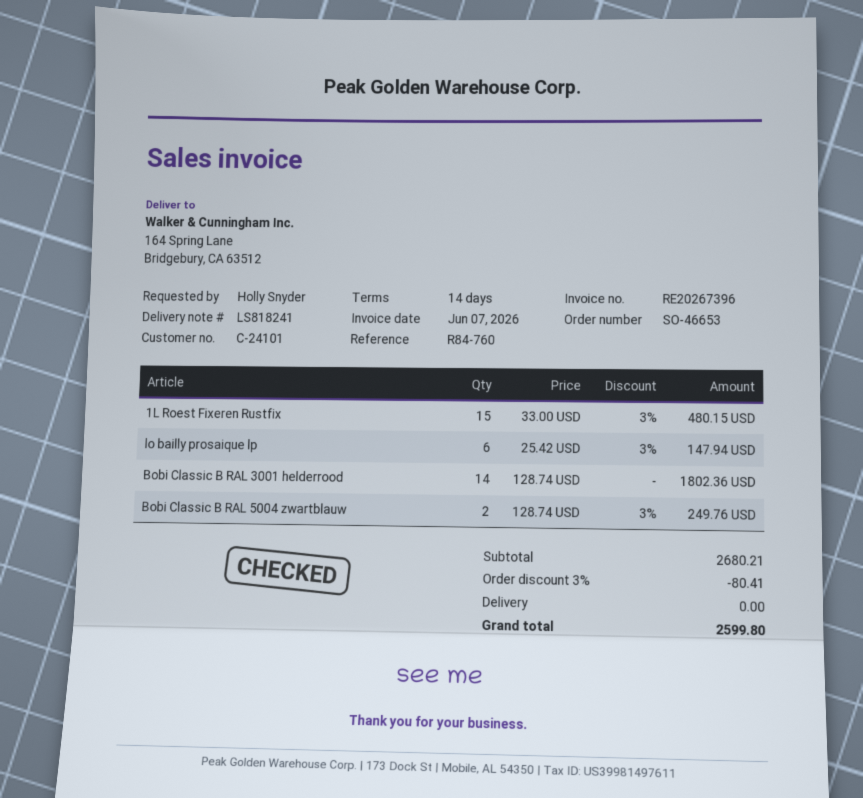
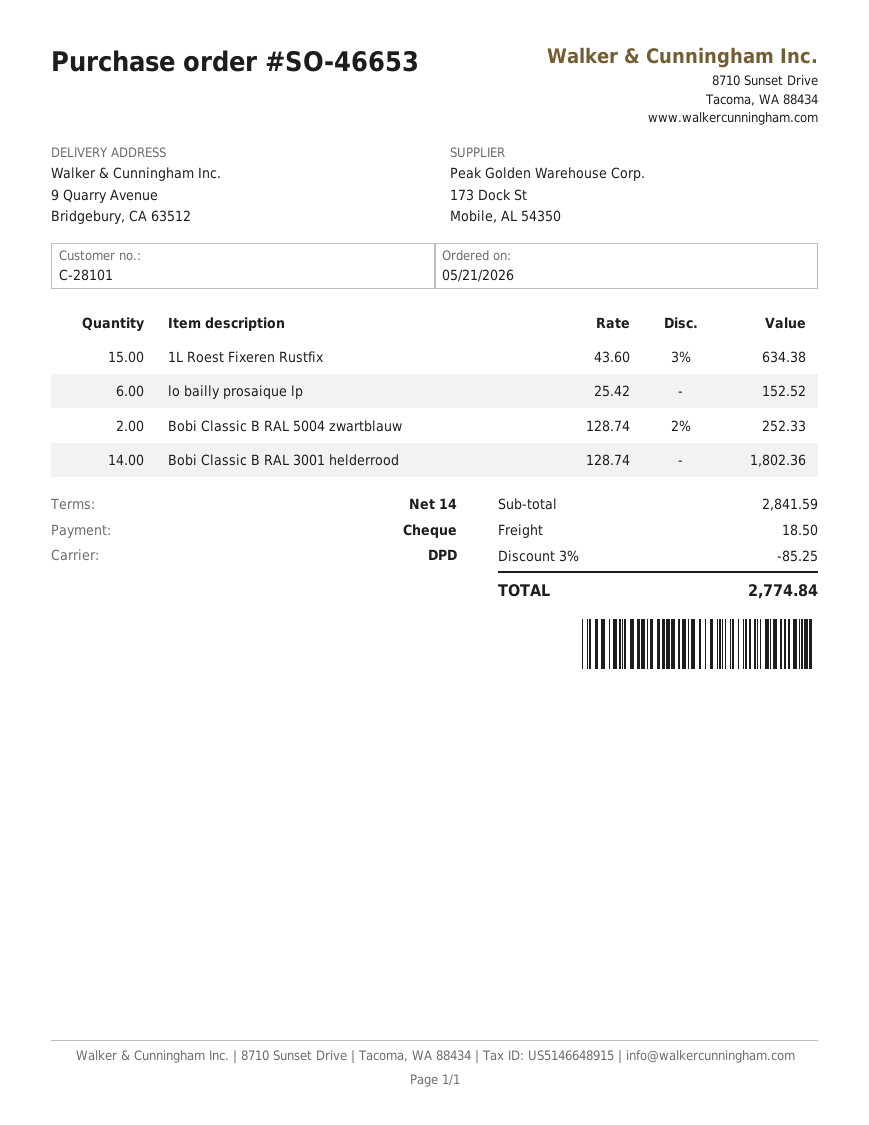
customer number: C-24101 -> C-28101
ship to: 164 Spring Lane, Bridgebury, CA 63512 -> 9 Quarry Avenue, Bridgebury, CA 63512
1L Roest Fixeren Rustfix: 15 x 33.00 - 3% = 480.15 -> 15 x 43.60 - 3% = 634.38
lo bailly prosaique lp: 6 x 25.42 - 3% = 147.94 -> 6 x 25.42 = 152.52
Bobi Classic B RAL 5004 zwartblauw: 2 x 128.74 - 3% = 249.76 -> 2 x 128.74 - 2% = 252.33
subtotal: 2680.21 -> 2841.59
discount: 3% = 80.41 -> 3% = 85.25
shipping: 0.00 -> 18.50
total: 2599.80 -> 2774.84

